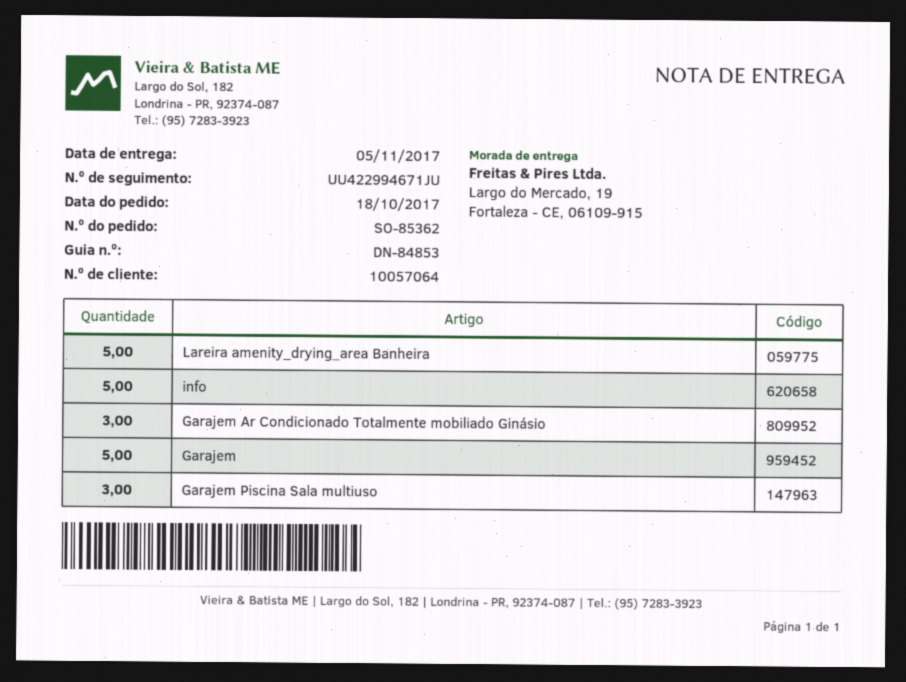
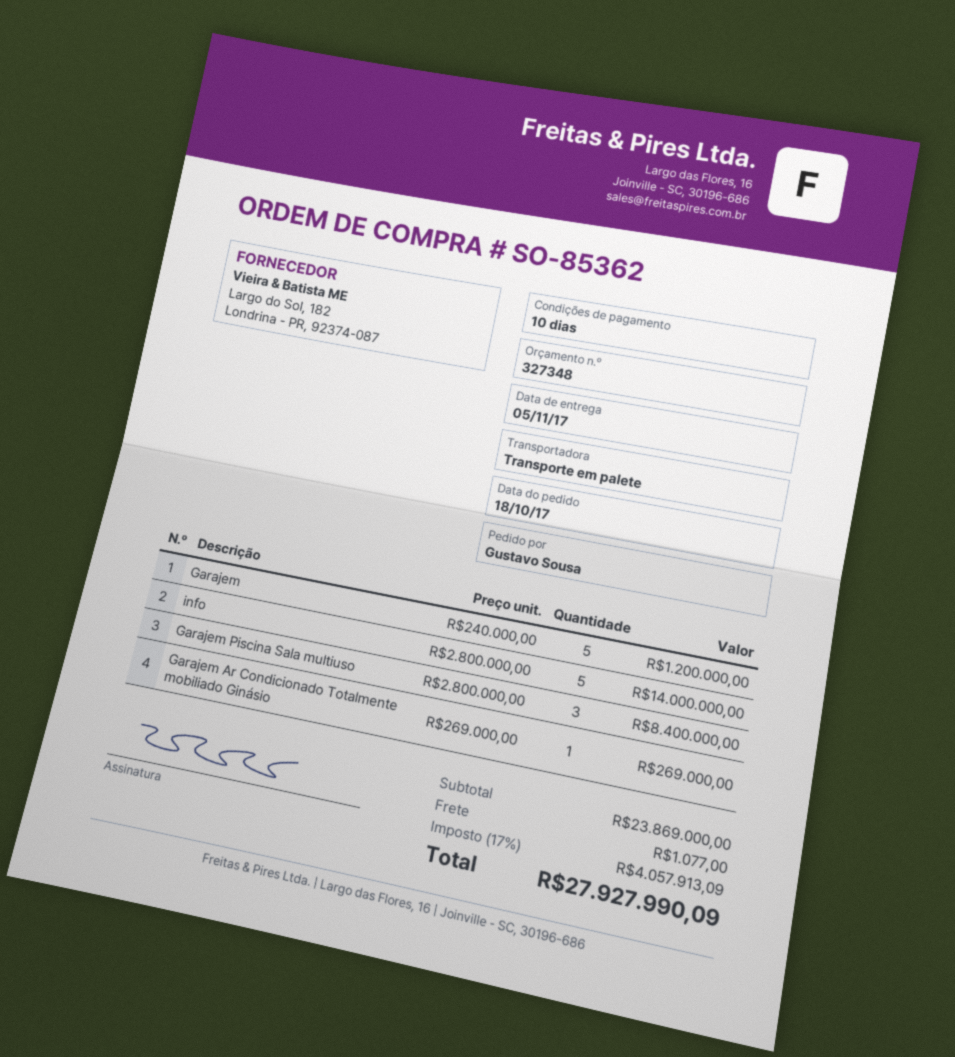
Lareira amenity_drying_area Banheira: 5 -> none
Garajem Ar Condicionado Totalmente mobiliado Ginásio: 3 -> 1

